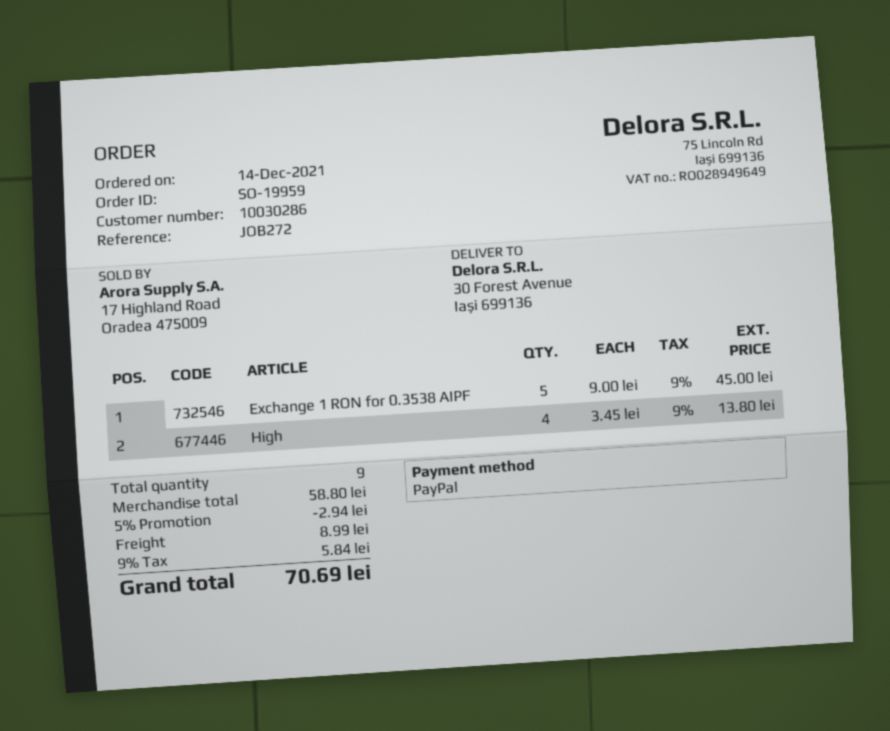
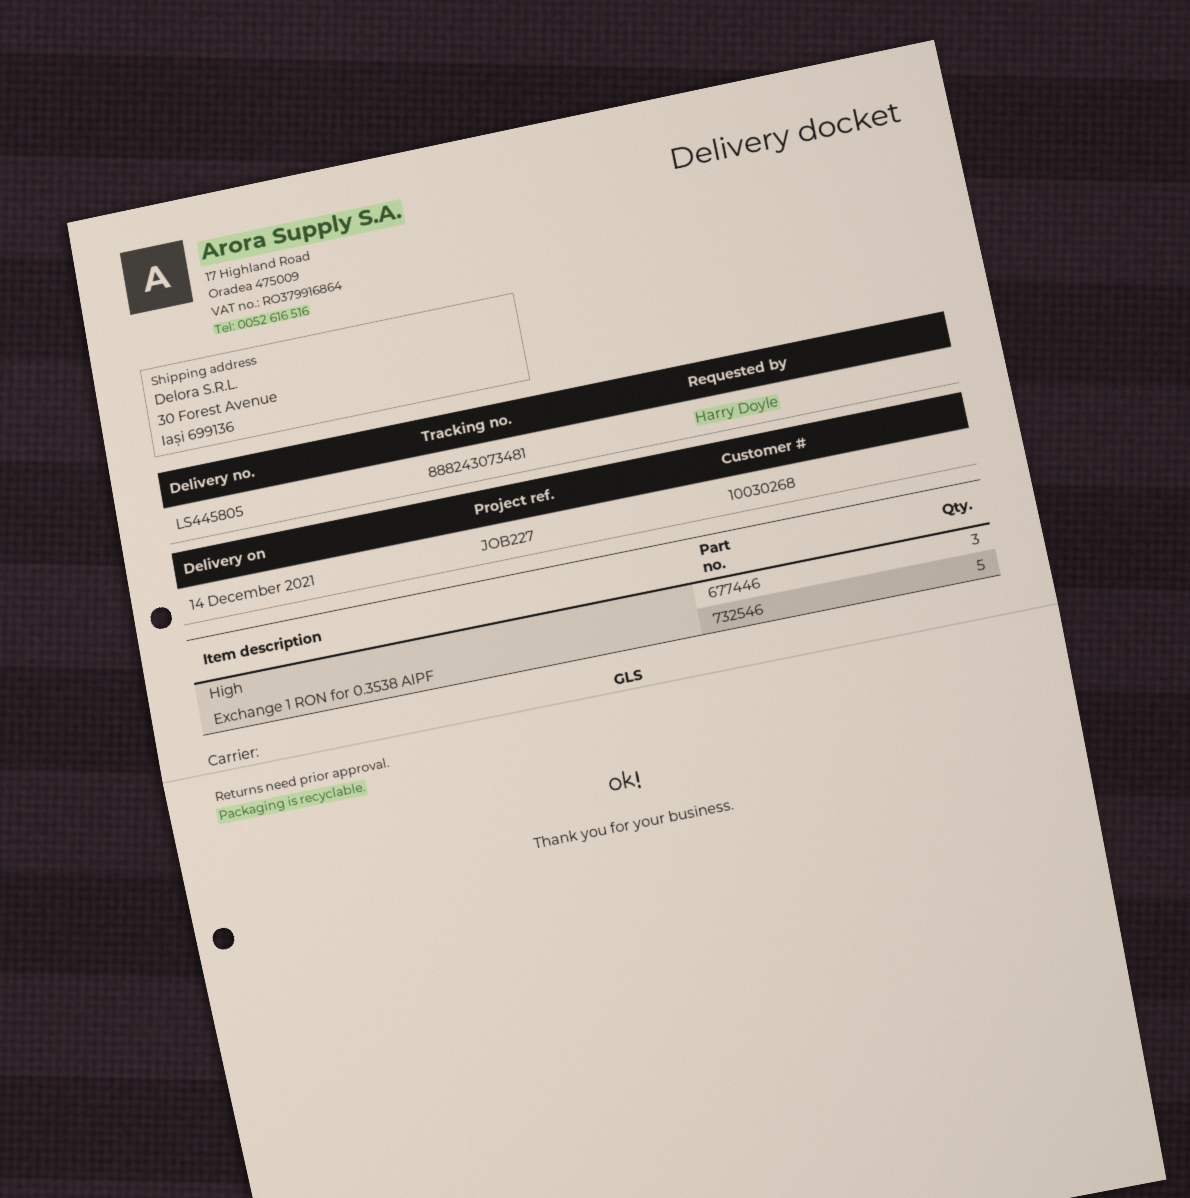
customer number: 10030286 -> 10030268
reference: JOB272 -> JOB227
High: 4 -> 3

